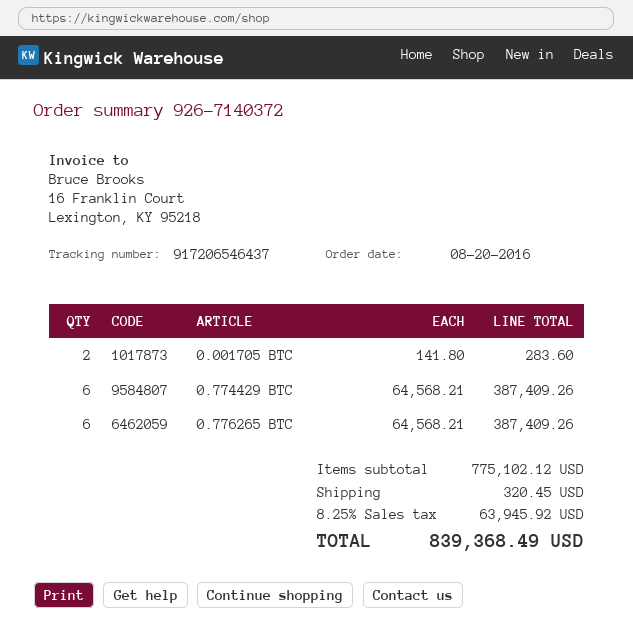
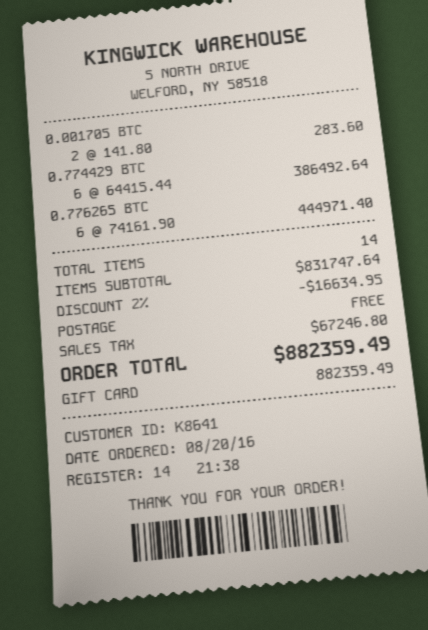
0.774429 BTC: 6 x 64568.21 = 387409.26 -> 6 x 64415.44 = 386492.64
0.776265 BTC: 6 x 64568.21 = 387409.26 -> 6 x 74161.90 = 444971.40
subtotal: 775102.12 -> 831747.64
discount: none -> 2% = 16634.95
shipping: 320.45 -> 0.00
tax: 63945.92 -> 67246.80
total: 839368.49 -> 882359.49

